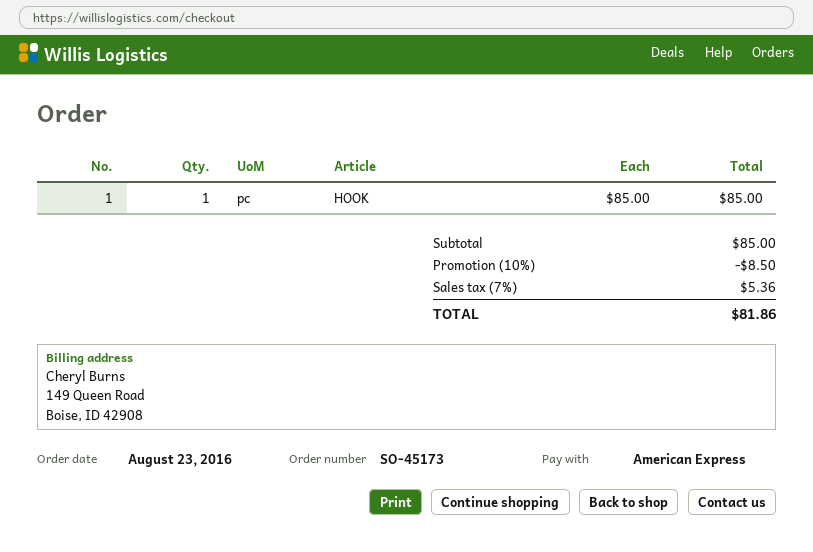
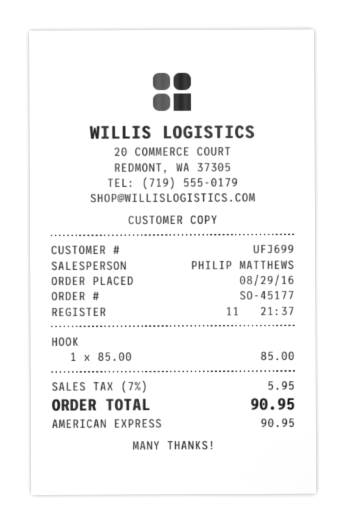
order number: SO-45173 -> SO-45177
order date: 2016-08-23 -> 2016-08-29
discount: 10% = 8.50 -> none
tax: 7% = 5.36 -> 7% = 5.95
total: 81.86 -> 90.95

